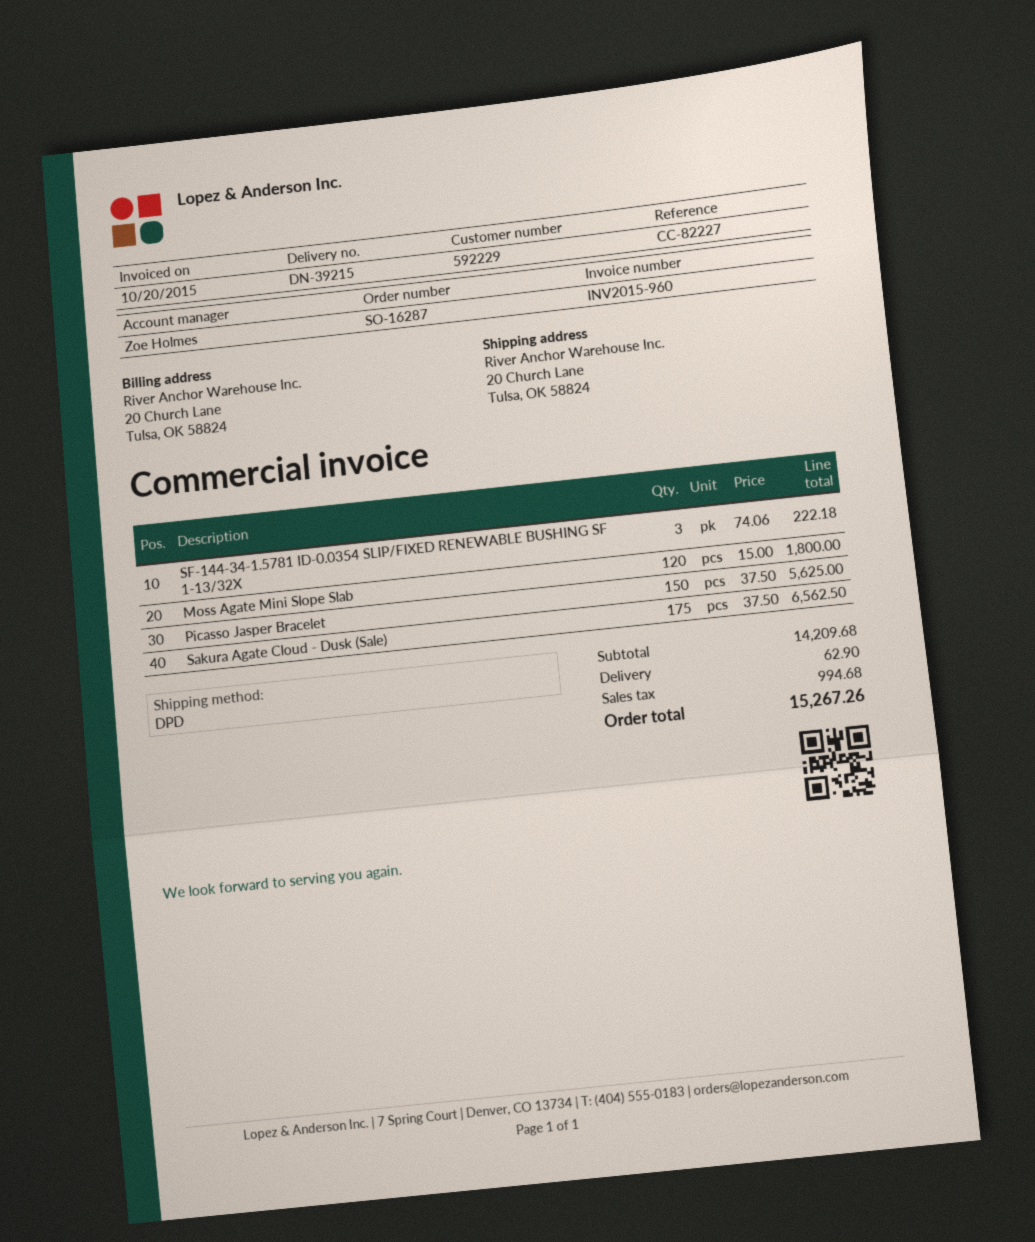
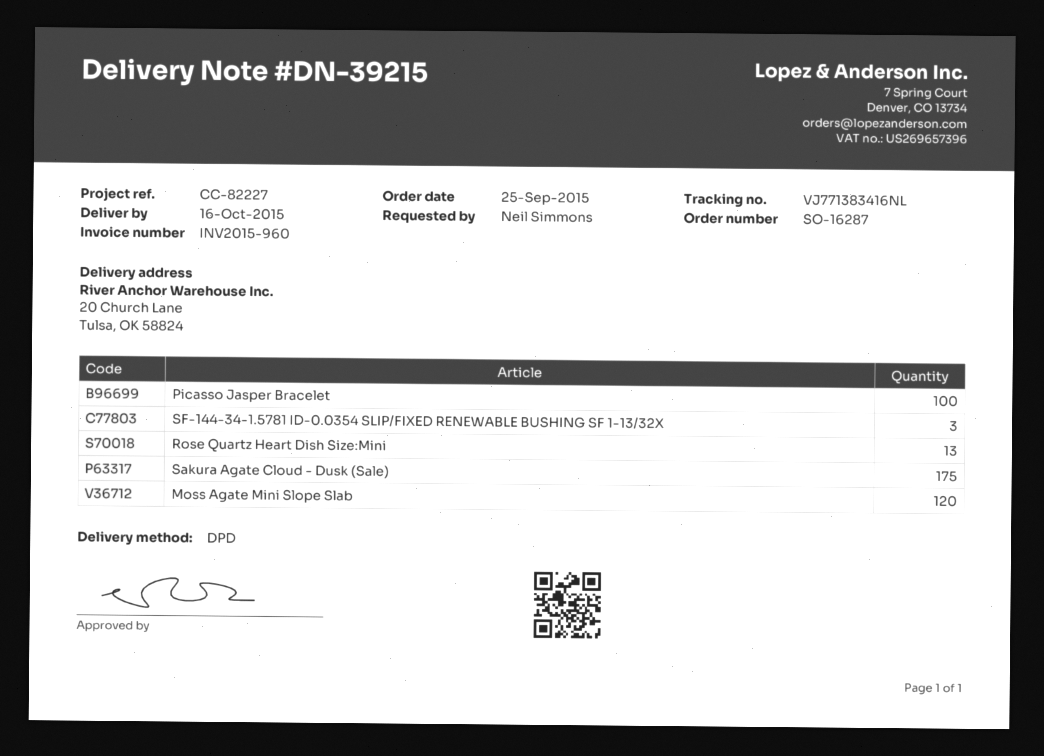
Picasso Jasper Bracelet: 150 -> 100
Rose Quartz Heart Dish Size:Mini: none -> 13

